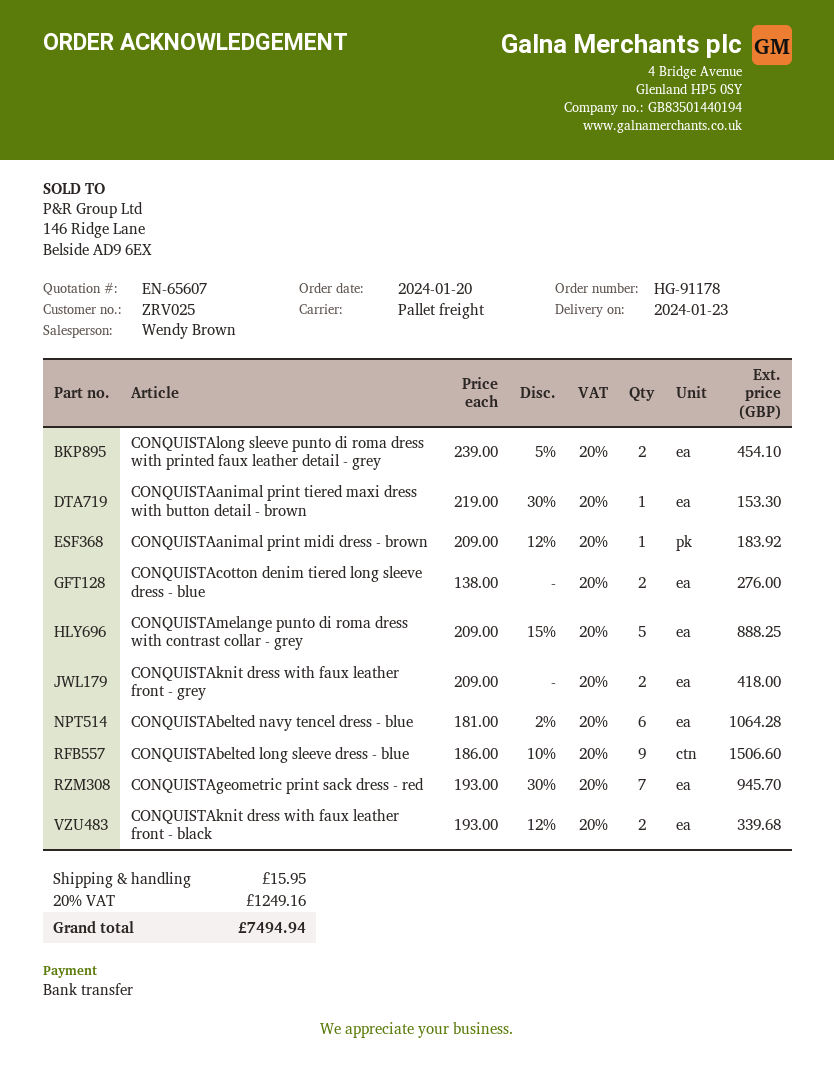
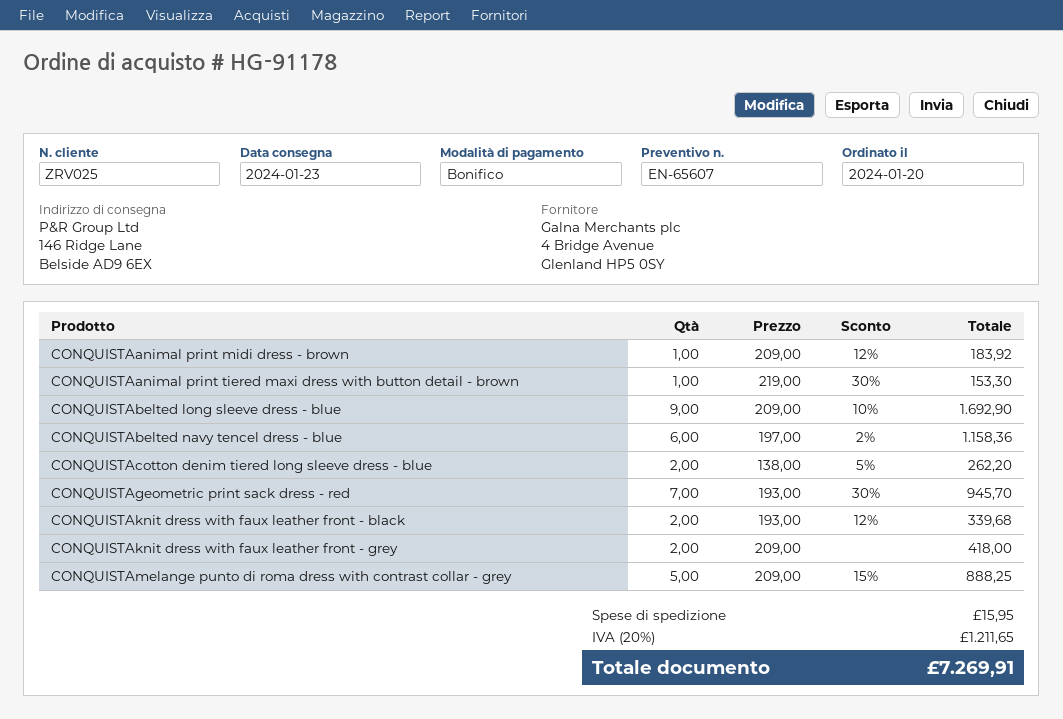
CONQUISTAlong sleeve punto di roma dress with printed faux leather detail - grey: 2 x 239.00 - 5% = 454.10 -> none
CONQUISTAcotton denim tiered long sleeve dress - blue: 2 x 138.00 = 276.00 -> 2 x 138.00 - 5% = 262.20
CONQUISTAbelted navy tencel dress - blue: 6 x 181.00 - 2% = 1064.28 -> 6 x 197.00 - 2% = 1158.36
CONQUISTAbelted long sleeve dress - blue: 9 x 186.00 - 10% = 1506.60 -> 9 x 209.00 - 10% = 1692.90
tax: 20% = 1249.16 -> 20% = 1211.65
total: 7494.94 -> 7269.91

